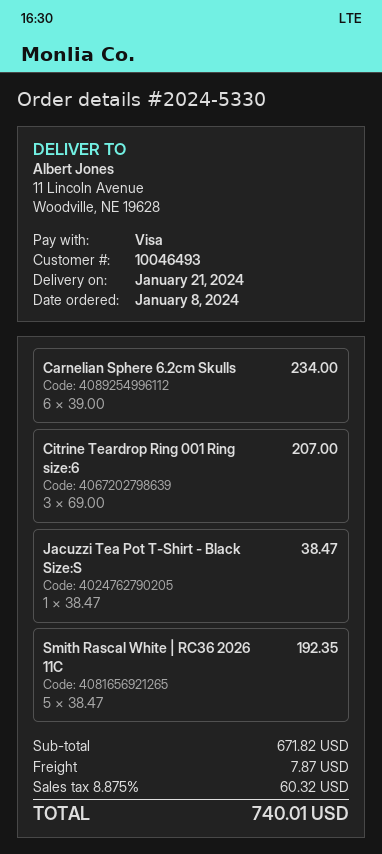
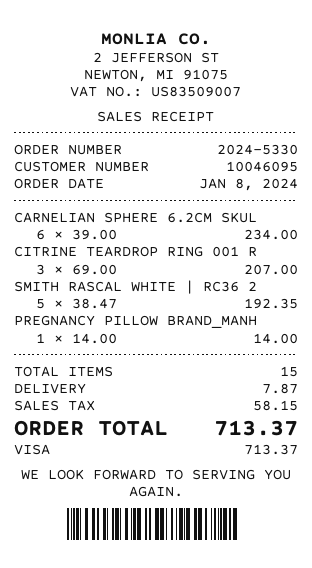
customer number: 10046493 -> 10046095
Jacuzzi Tea Pot T-Shirt - Black Size:S: 1 x 38.47 = 38.47 -> none
PREGNANCY PILLOW BRAND_MANH: none -> 1 x 14.00 = 14.00
tax: 60.32 -> 58.15
total: 740.01 -> 713.37

